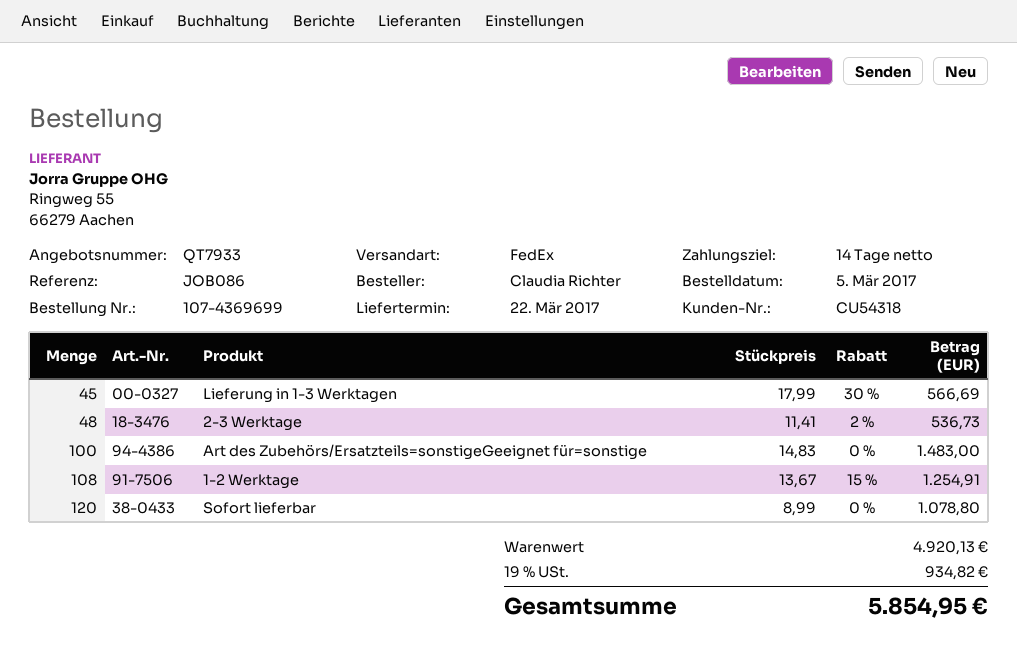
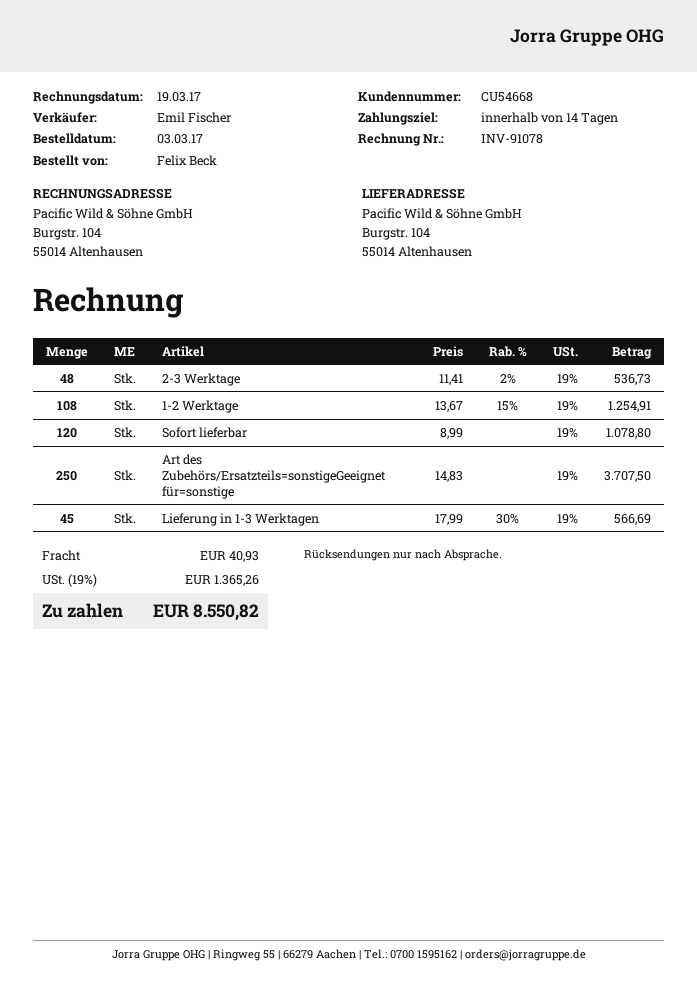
order date: 2017-03-05 -> 2017-03-03
customer number: CU54318 -> CU54668
ordered by: Claudia Richter -> Felix Beck
Art des Zubehörs/Ersatzteils=sonstigeGeeignet für=sonstige: 100 x 14.83 = 1483.00 -> 250 x 14.83 = 3707.50
shipping: none -> 40.93
tax: 19% = 934.82 -> 19% = 1365.26
total: 5854.95 -> 8550.82

